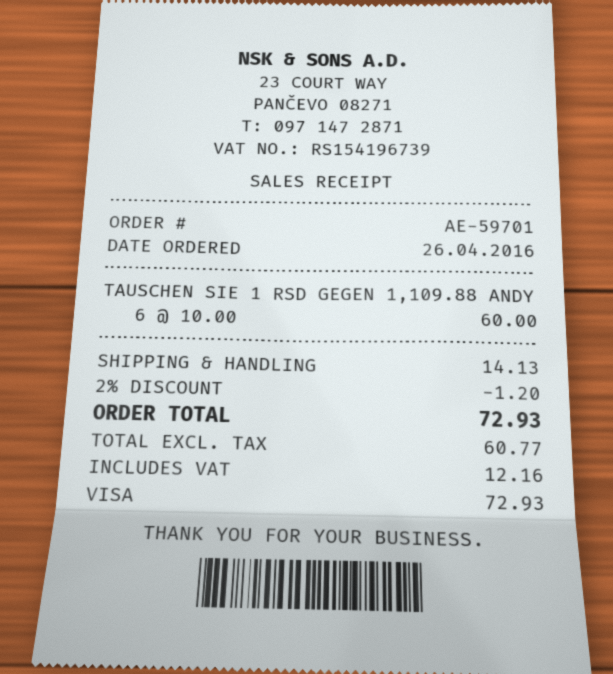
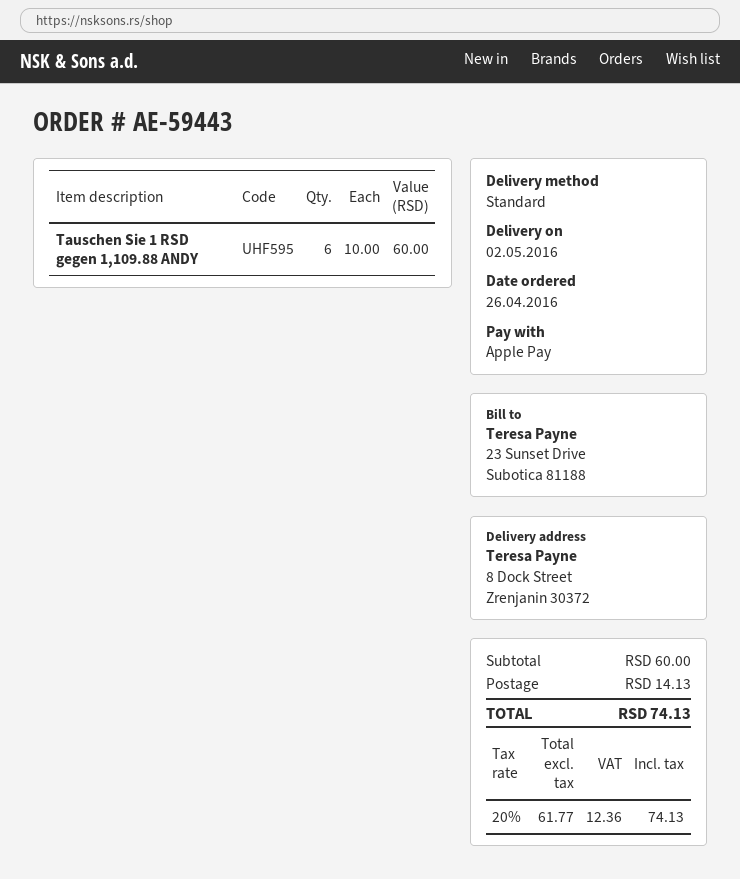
order number: AE-59701 -> AE-59443
payment method: Visa -> Apple Pay
discount: 2% = 1.20 -> none
net: 60.77 -> 61.77
tax: 12.16 -> 12.36
total: 72.93 -> 74.13

